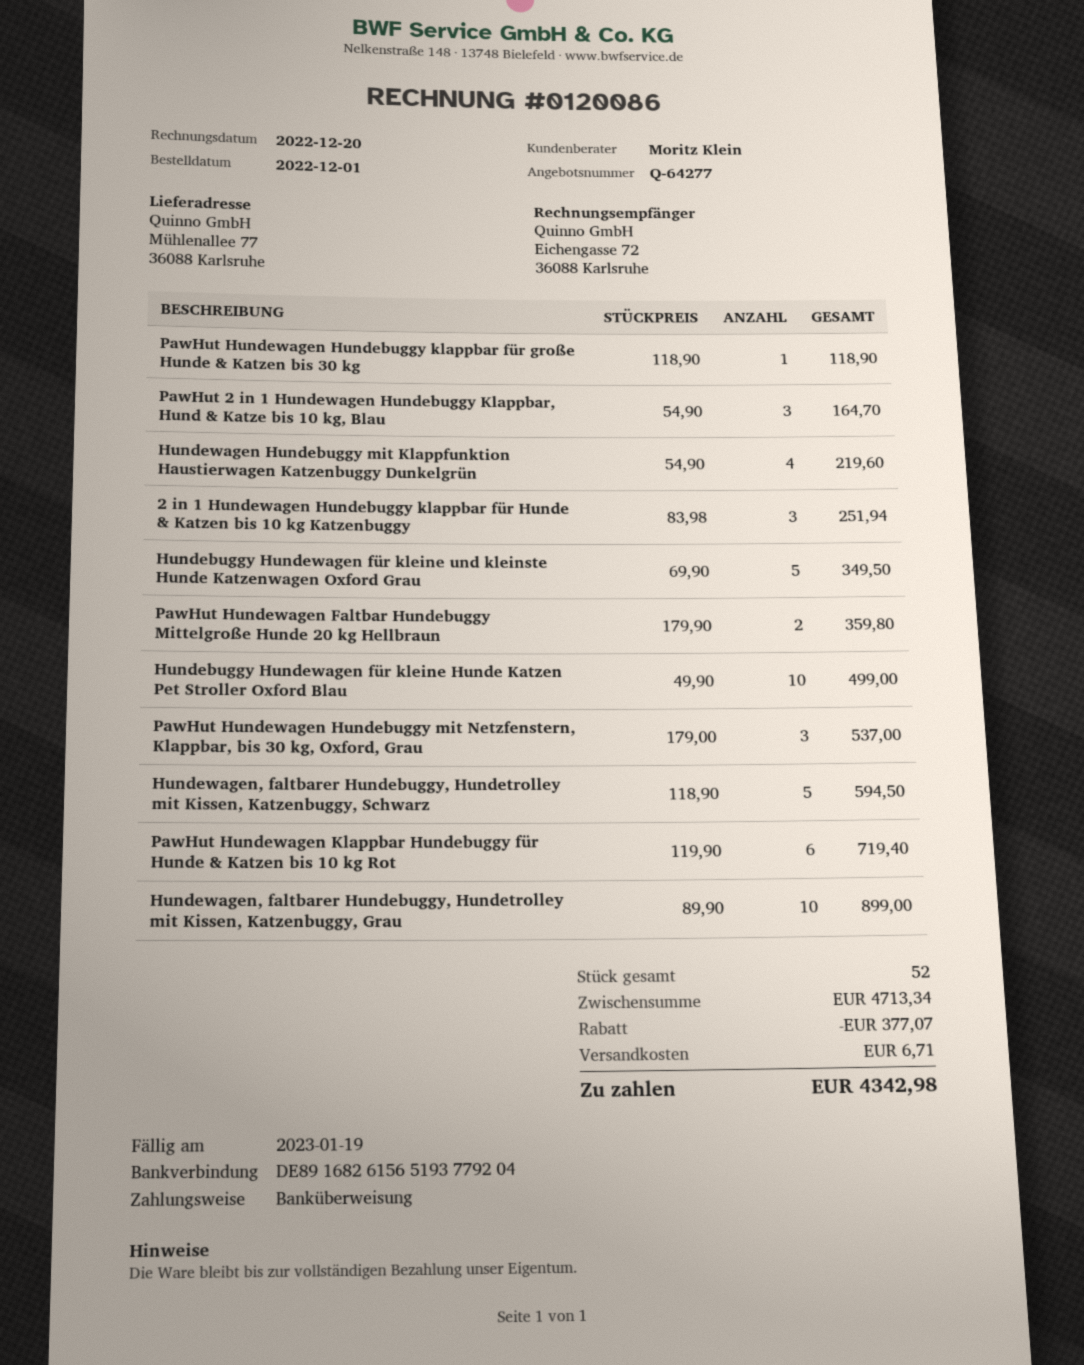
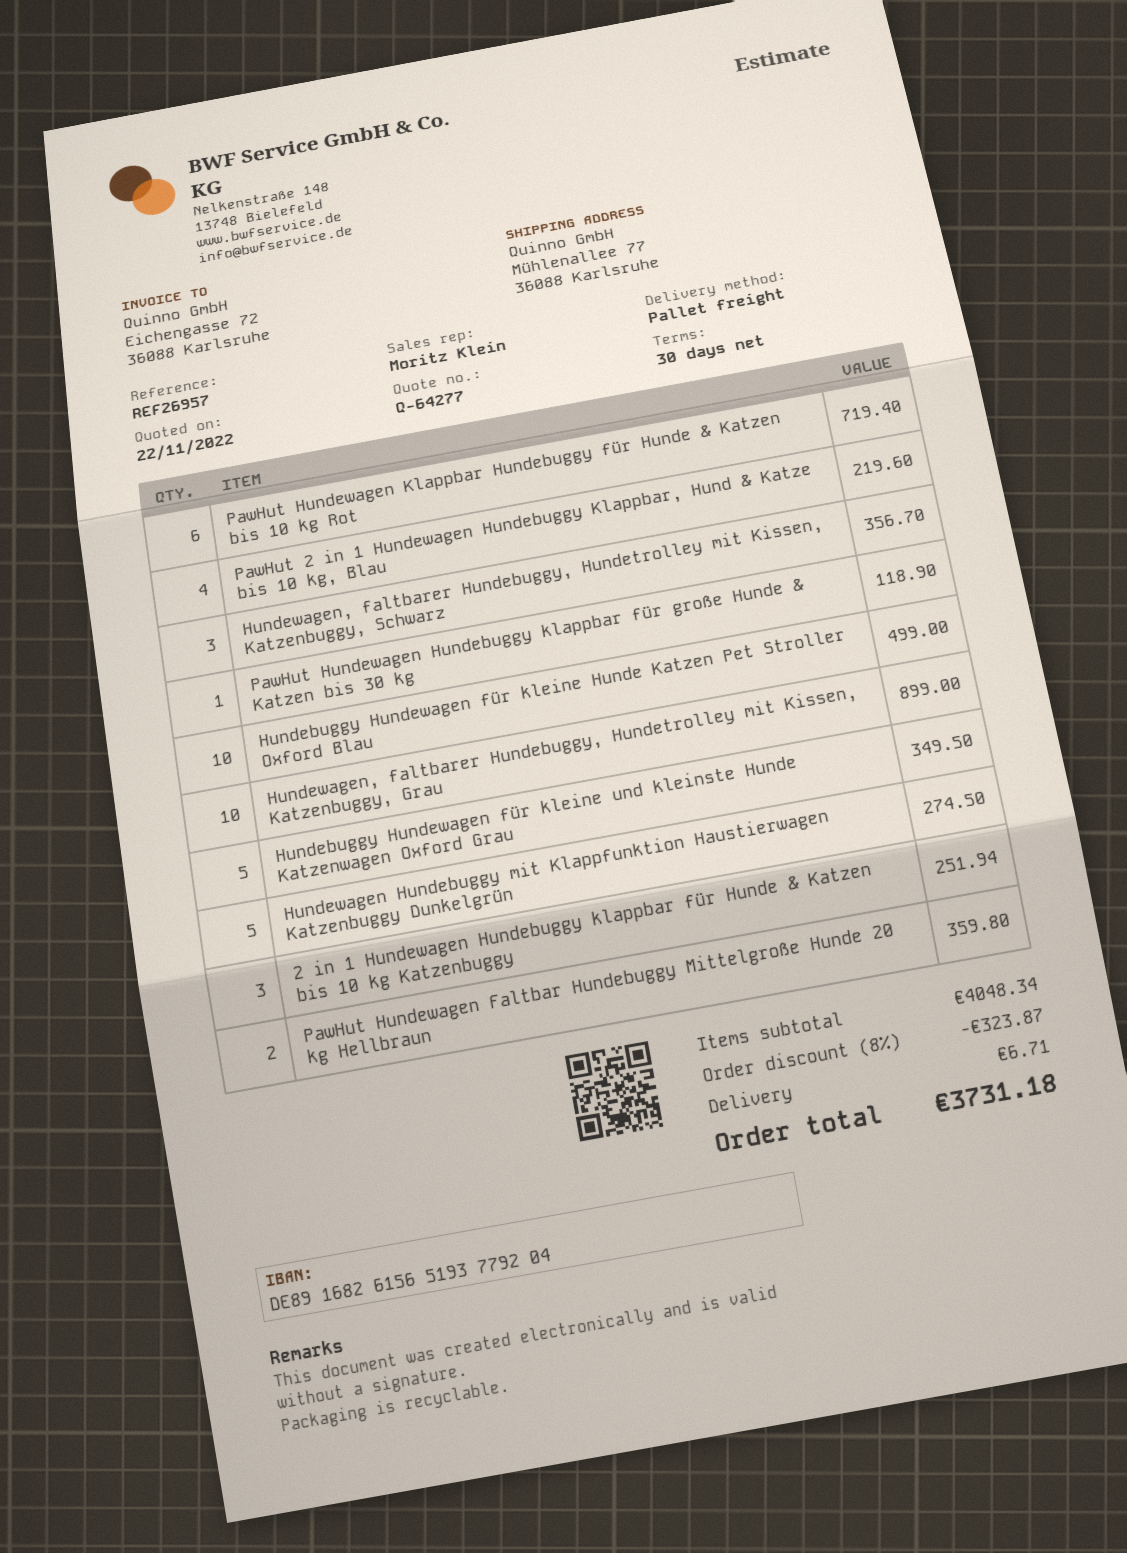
PawHut 2 in 1 Hundewagen Hundebuggy Klappbar, Hund & Katze bis 10 kg, Blau: 3 for 164.70 -> 4 for 219.60
Hundewagen Hundebuggy mit Klappfunktion Haustierwagen Katzenbuggy Dunkelgrün: 4 for 219.60 -> 5 for 274.50
PawHut Hundewagen Hundebuggy mit Netzfenstern, Klappbar, bis 30 kg, Oxford, Grau: 3 for 537.00 -> none
Hundewagen, faltbarer Hundebuggy, Hundetrolley mit Kissen, Katzenbuggy, Schwarz: 5 for 594.50 -> 3 for 356.70
subtotal: 4713.34 -> 4048.34
discount: 377.07 -> 323.87
total: 4342.98 -> 3731.18

